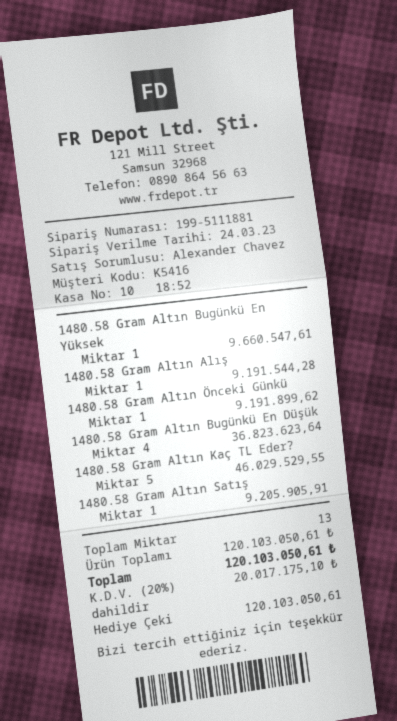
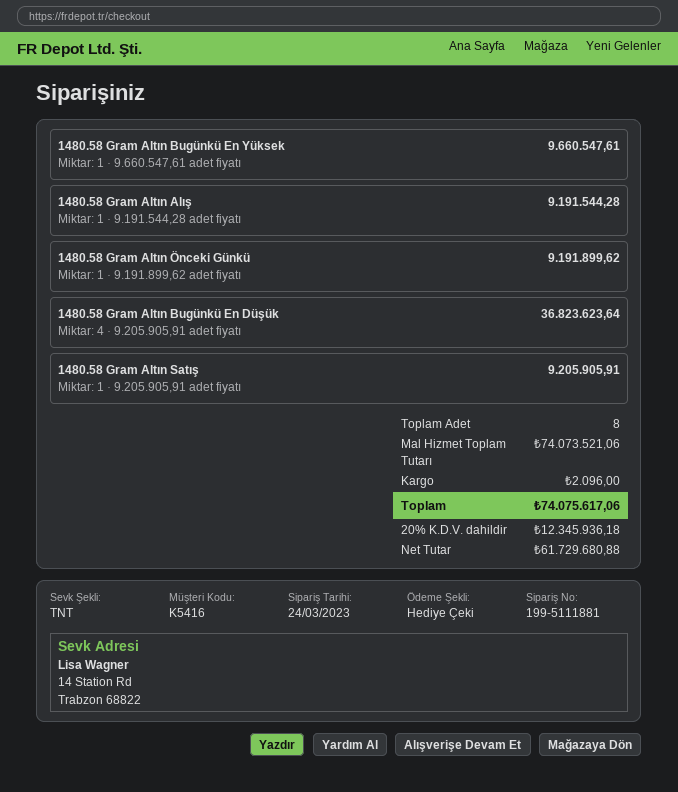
1480.58 Gram Altın Kaç TL Eder?: 5 for 46029529.55 -> none
total quantity: 13 -> 8
subtotal: 120103050.61 -> 74073521.06
shipping: none -> 2096.00
tax: 20% = 20017175.10 -> 20% = 12345936.18
total: 120103050.61 -> 74075617.06

